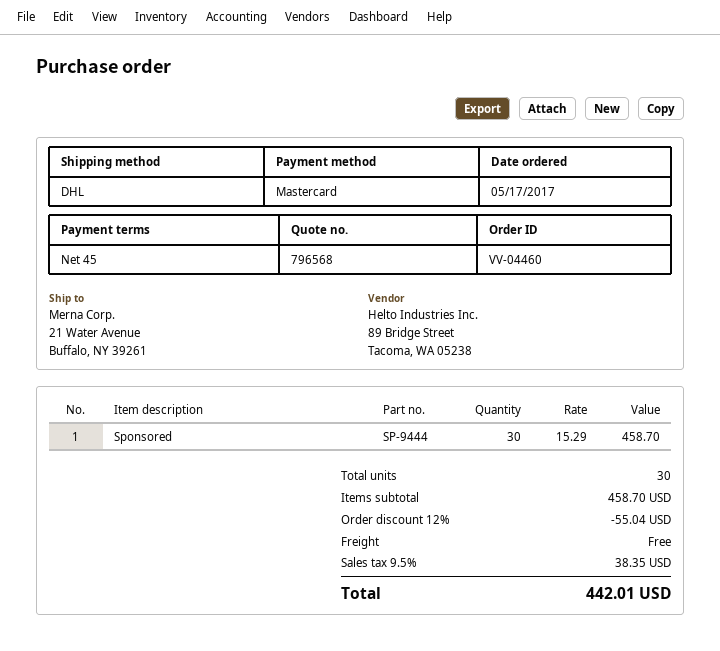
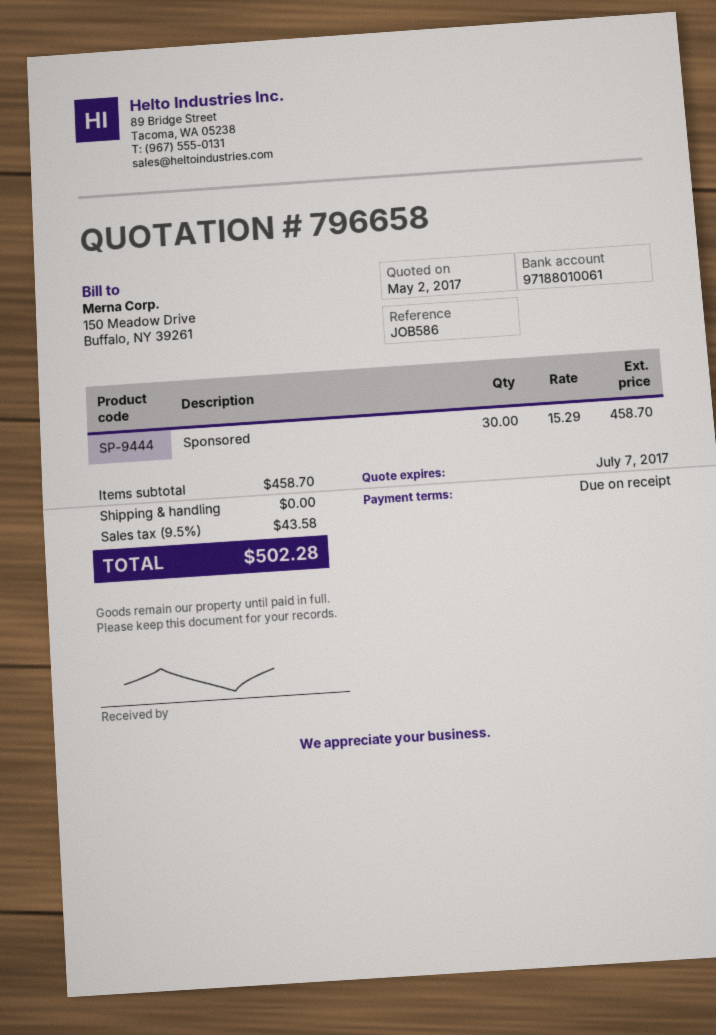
quote number: 796568 -> 796658
payment terms: 45 days -> on receipt
discount: 12% = 55.04 -> none
tax: 9.5% = 38.35 -> 9.5% = 43.58
total: 442.01 -> 502.28

